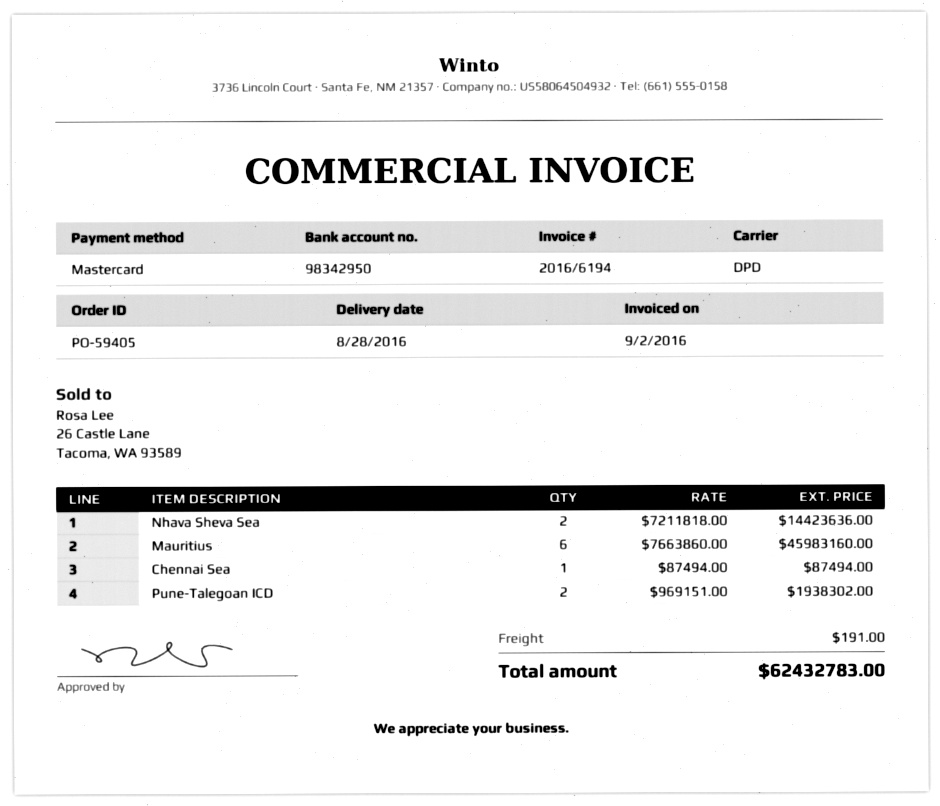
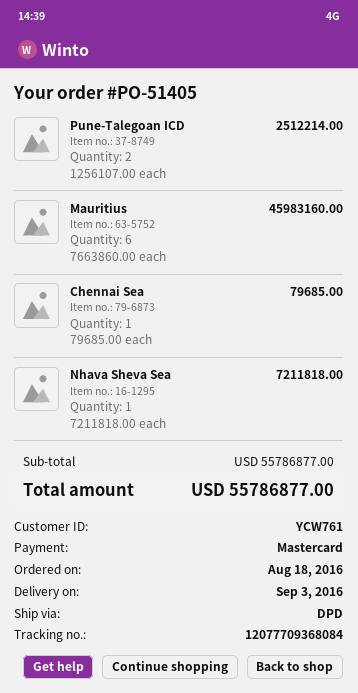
order number: PO-59405 -> PO-51405
delivery date: 2016-08-28 -> 2016-09-03
Nhava Sheva Sea: 2 x 7211818.00 = 14423636.00 -> 1 x 7211818.00 = 7211818.00
Chennai Sea: 1 x 87494.00 = 87494.00 -> 1 x 79685.00 = 79685.00
Pune-Talegoan ICD: 2 x 969151.00 = 1938302.00 -> 2 x 1256107.00 = 2512214.00
shipping: 191.00 -> none
total: 62432783.00 -> 55786877.00

